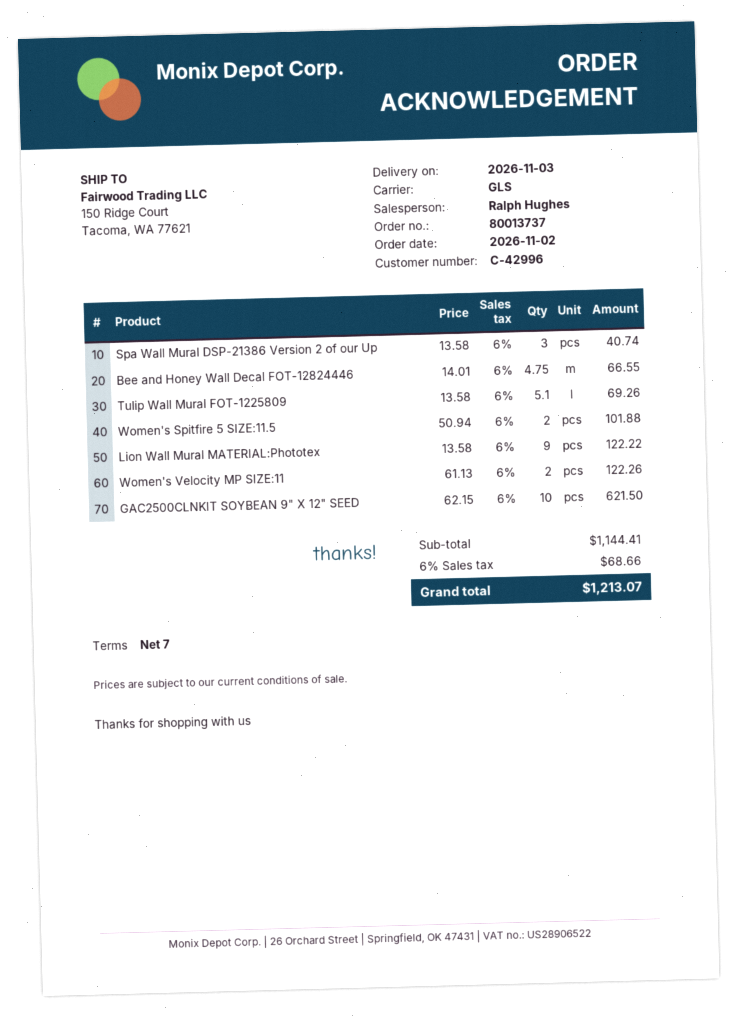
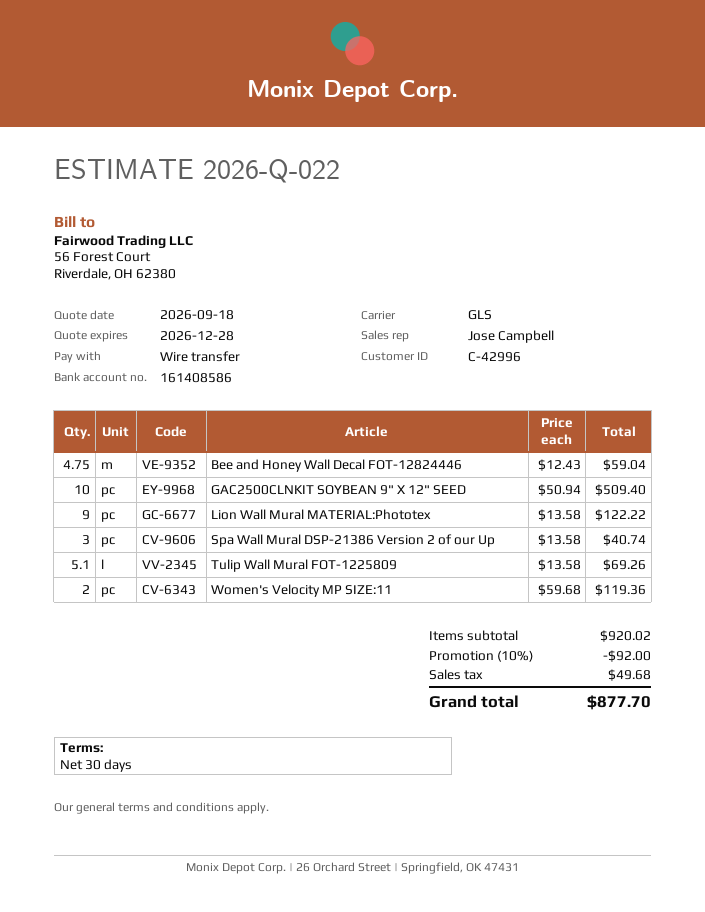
payment terms: 7 days -> 30 days
sales rep: Ralph Hughes -> Jose Campbell
Bee and Honey Wall Decal FOT-12824446: 4.75 x 14.01 = 66.55 -> 4.75 x 12.43 = 59.04
Women's Spitfire 5 SIZE:11.5: 2 x 50.94 = 101.88 -> none
Women's Velocity MP SIZE:11: 2 x 61.13 = 122.26 -> 2 x 59.68 = 119.36
GAC2500CLNKIT SOYBEAN 9" X 12" SEED: 10 x 62.15 = 621.50 -> 10 x 50.94 = 509.40
subtotal: 1144.41 -> 920.02
discount: none -> 10% = 92.00
tax: 68.66 -> 49.68
total: 1213.07 -> 877.70

